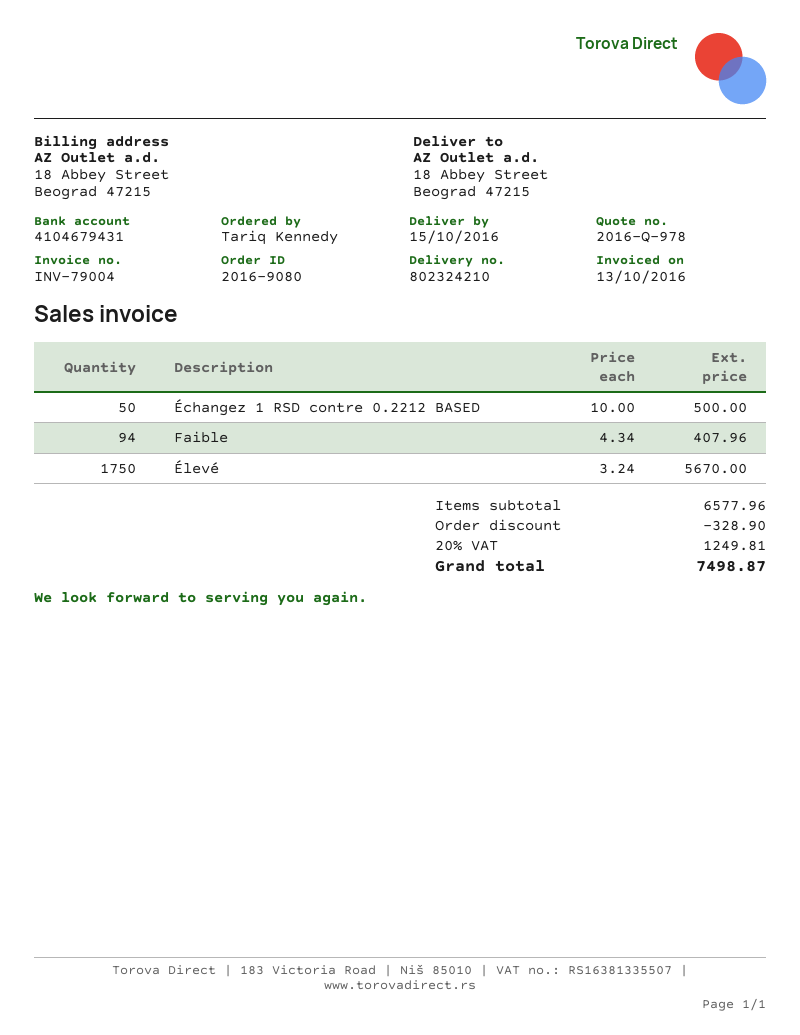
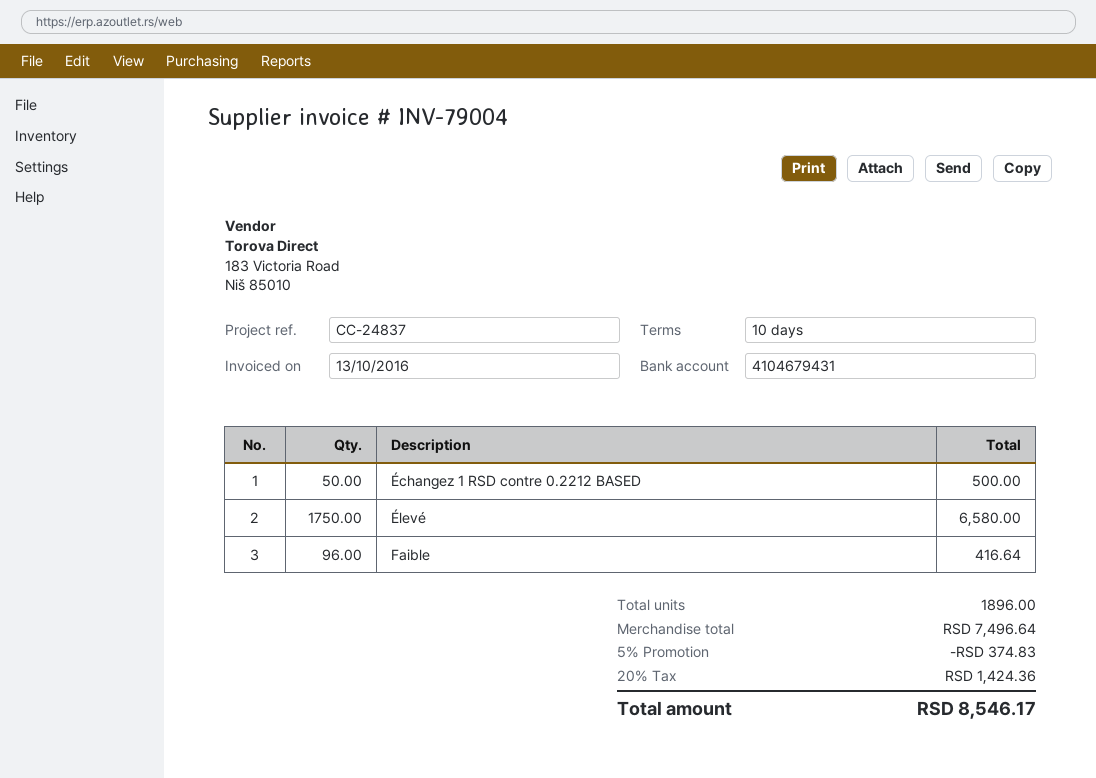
Faible: 94 for 407.96 -> 96 for 416.64
Élevé: 1750 for 5670.00 -> 1750 for 6580.00
subtotal: 6577.96 -> 7496.64
discount: 328.90 -> 374.83
tax: 20% = 1249.81 -> 20% = 1424.36
total: 7498.87 -> 8546.17

